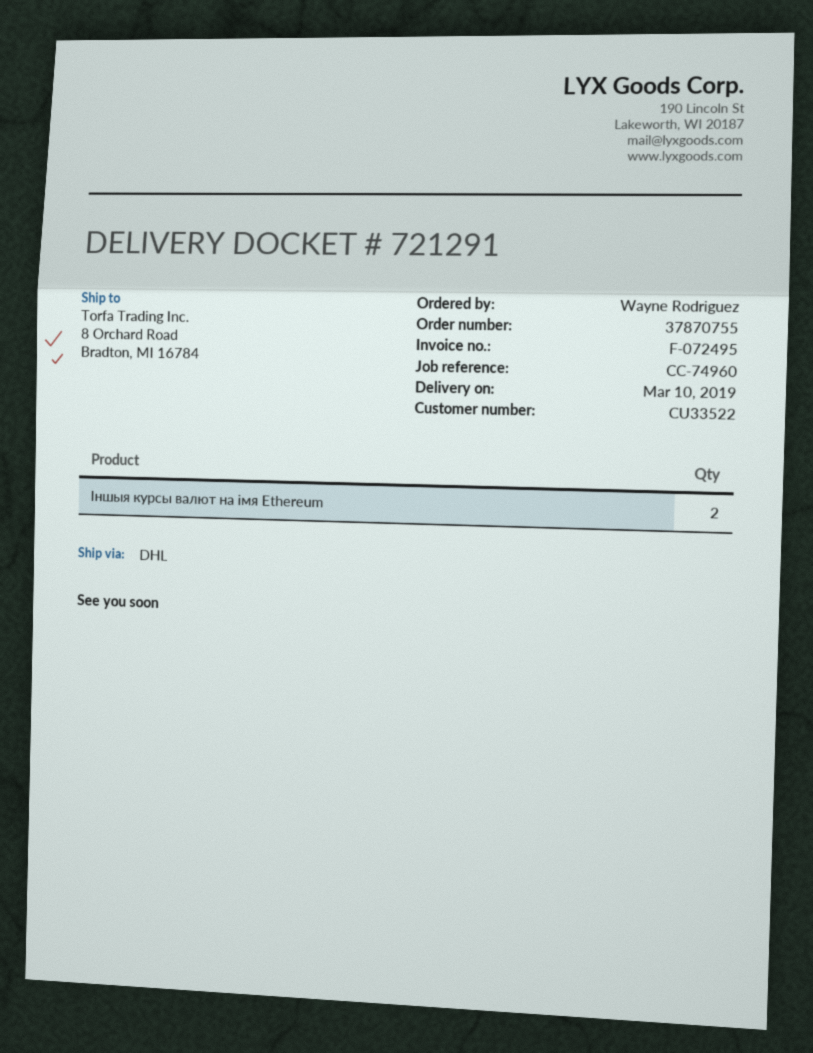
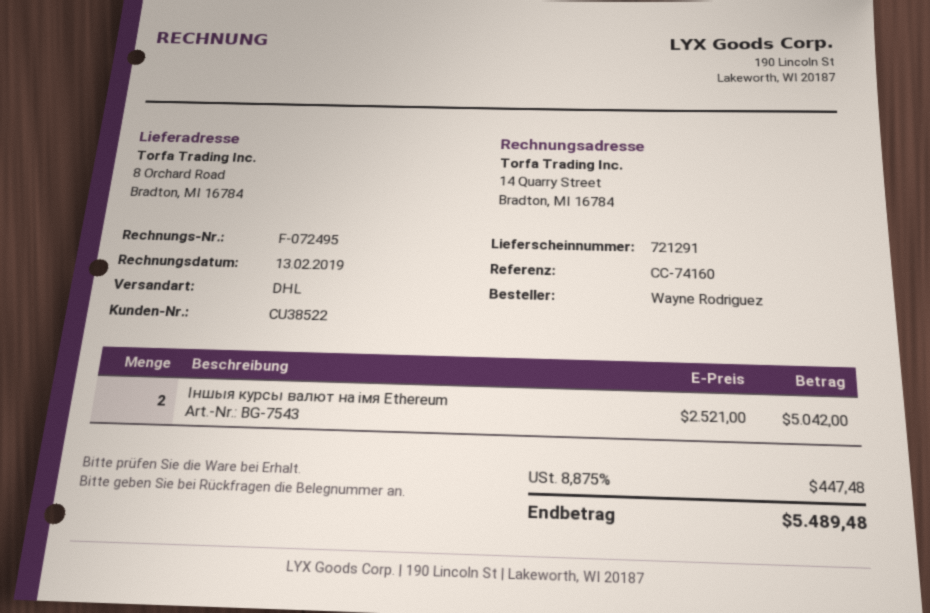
customer number: CU33522 -> CU38522
reference: CC-74960 -> CC-74160

